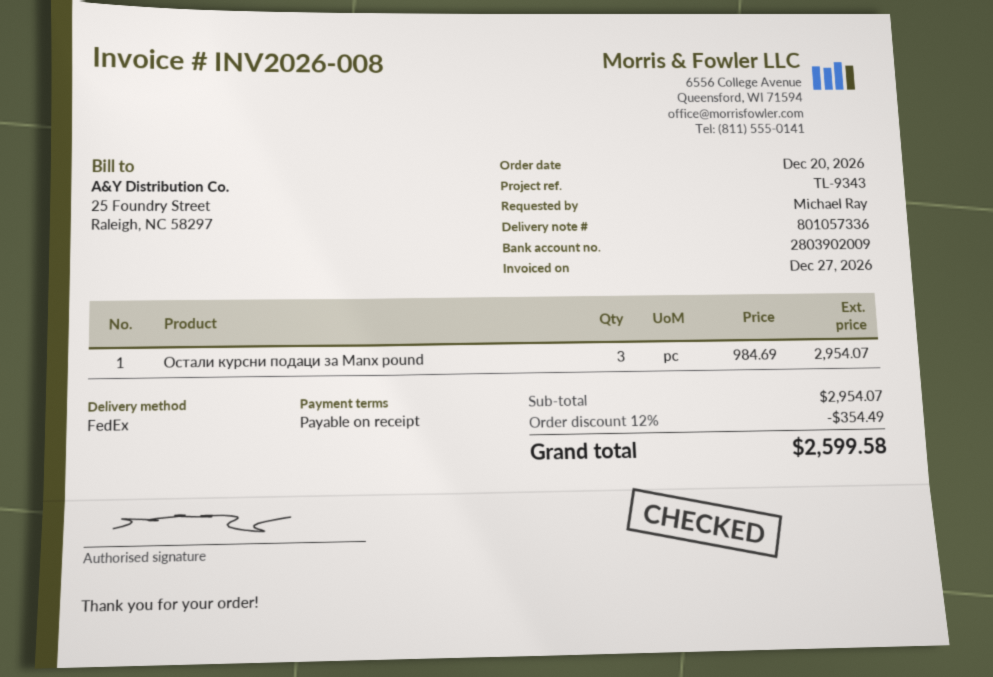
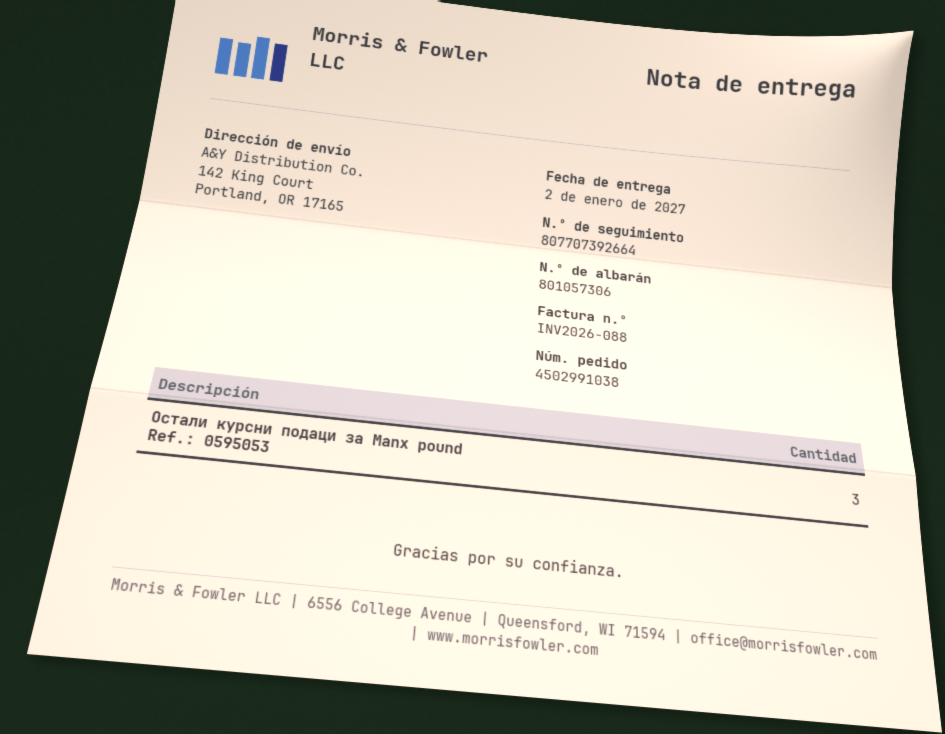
delivery note number: 801057336 -> 801057306
invoice number: INV2026-008 -> INV2026-088

